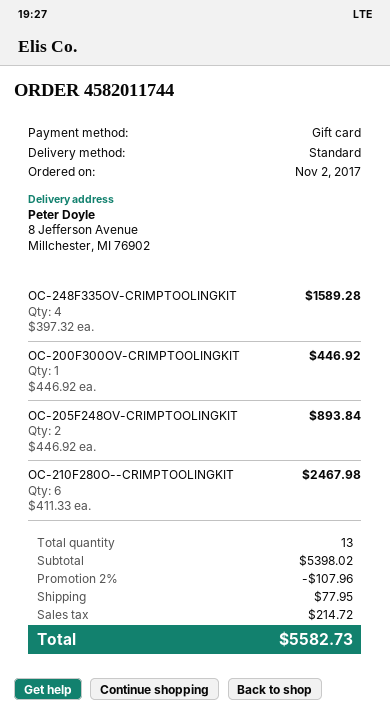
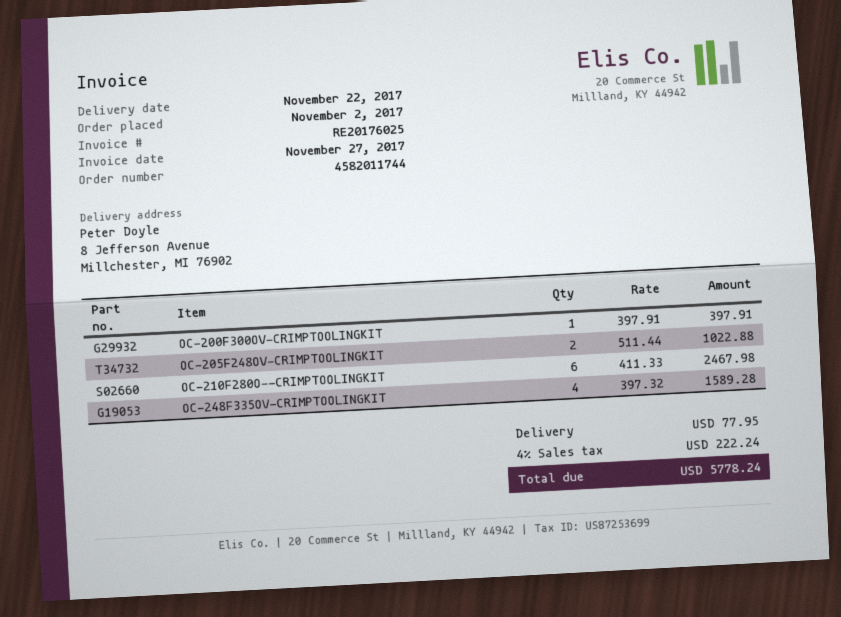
OC-200F300OV-CRIMPTOOLINGKIT: 1 x 446.92 = 446.92 -> 1 x 397.91 = 397.91
OC-205F248OV-CRIMPTOOLINGKIT: 2 x 446.92 = 893.84 -> 2 x 511.44 = 1022.88
discount: 2% = 107.96 -> none
tax: 214.72 -> 222.24
total: 5582.73 -> 5778.24

